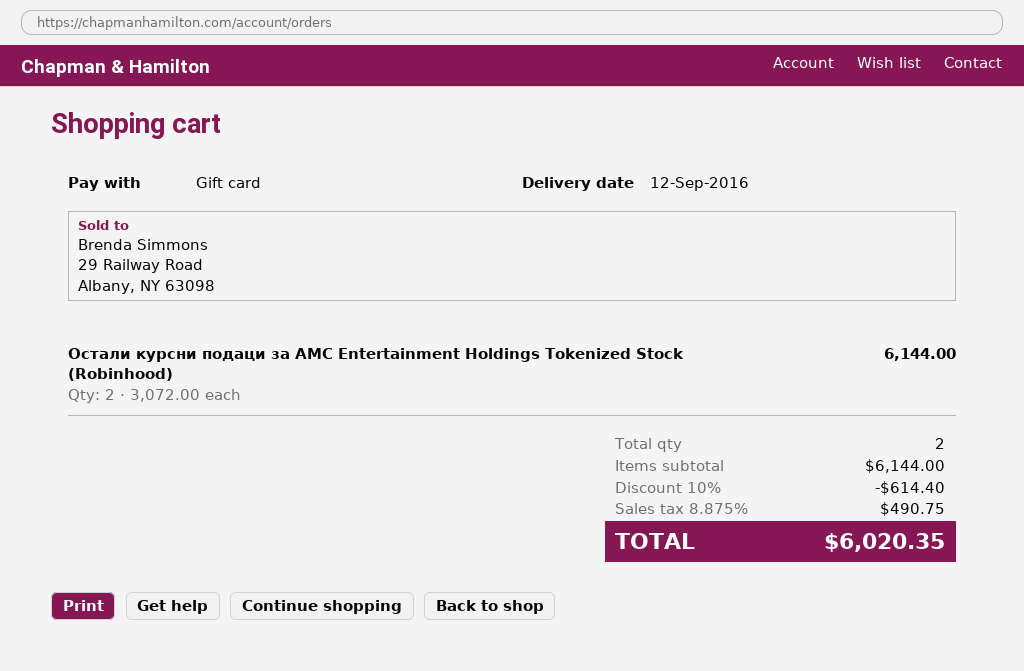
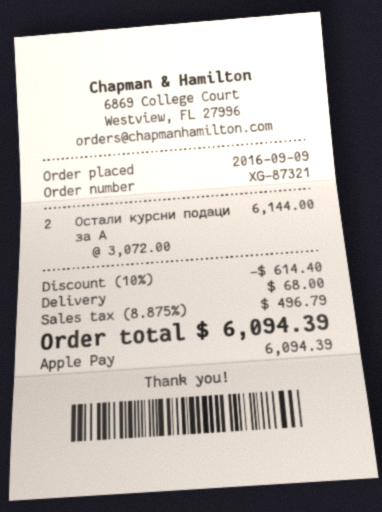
payment method: gift card -> Apple Pay
shipping: none -> 68.00
tax: 8.875% = 490.75 -> 8.875% = 496.79
total: 6020.35 -> 6094.39

